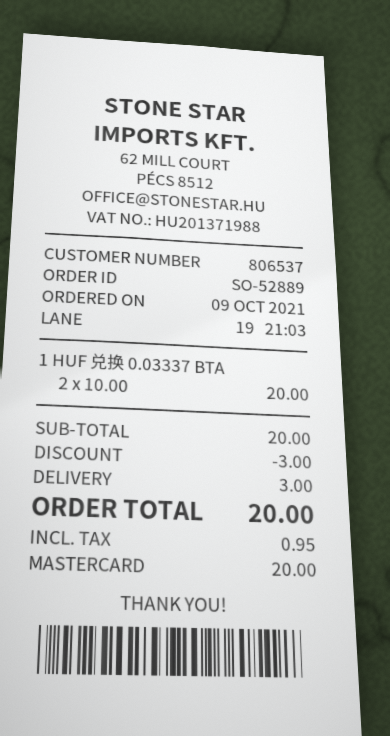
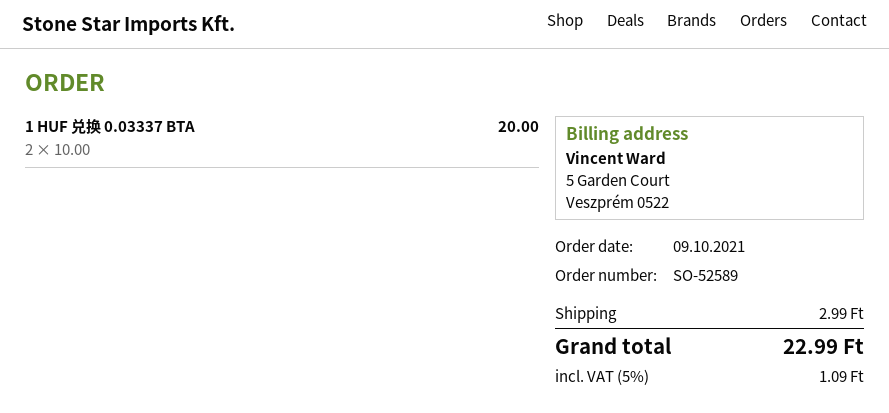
order number: SO-52889 -> SO-52589
discount: 3.00 -> none
shipping: 3.00 -> 2.99
tax: 0.95 -> 1.09
total: 20.00 -> 22.99

